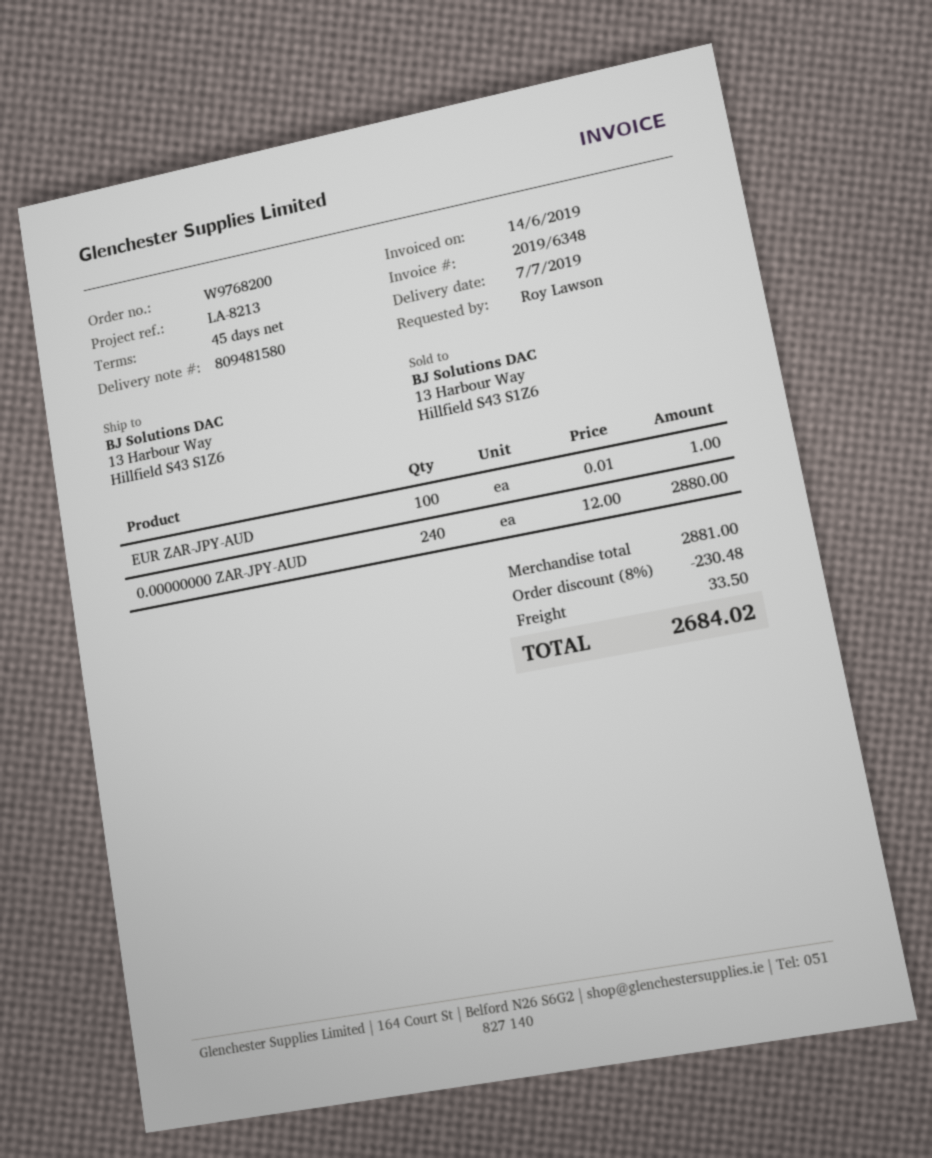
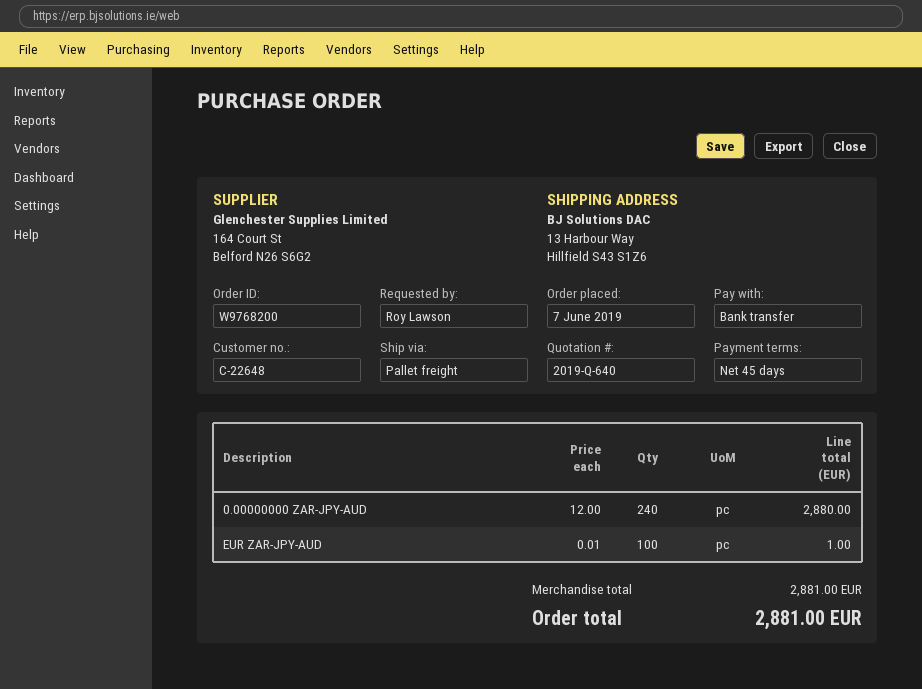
discount: 8% = 230.48 -> none
shipping: 33.50 -> none
total: 2684.02 -> 2881.00

